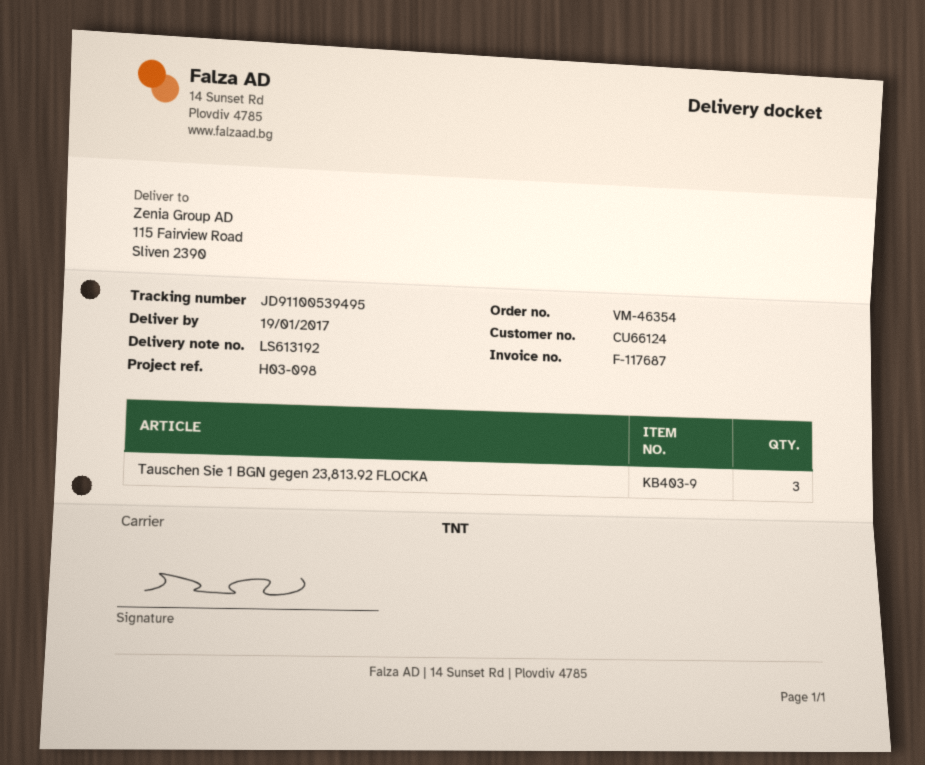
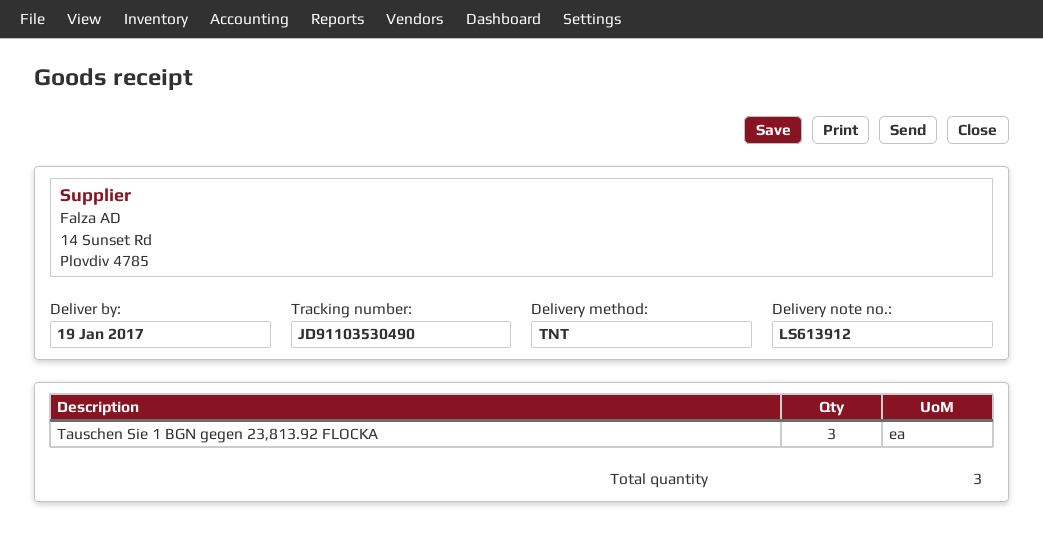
delivery note number: LS613192 -> LS613912
tracking number: JD91100539495 -> JD91103530490

